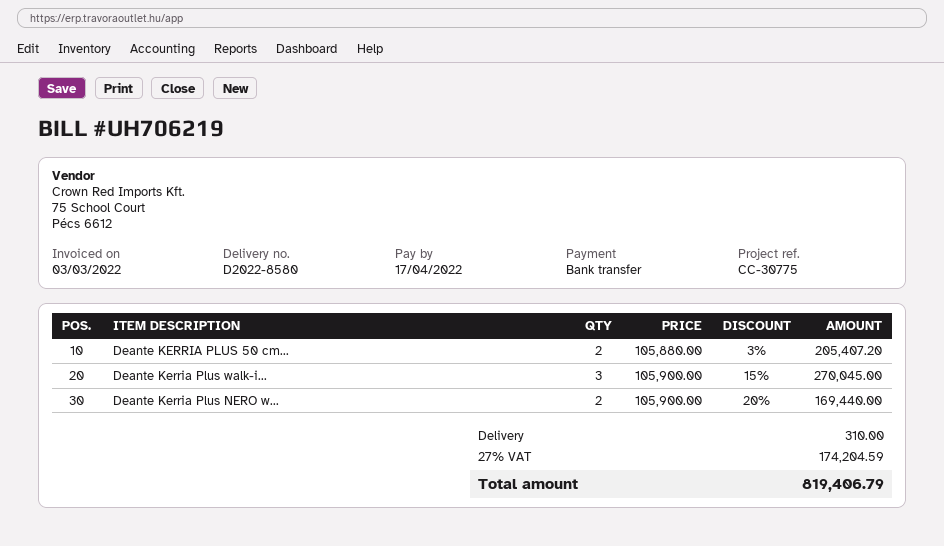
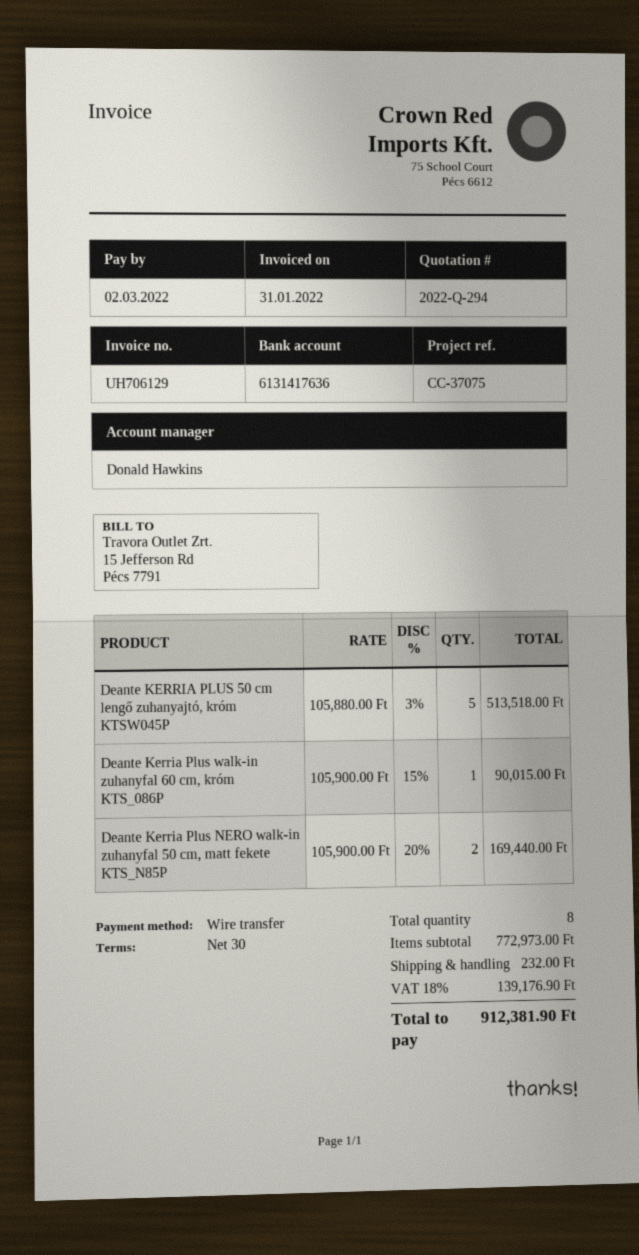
invoice number: UH706219 -> UH706129
invoice date: 2022-03-03 -> 2022-01-31
due date: 2022-04-17 -> 2022-03-02
reference: CC-30775 -> CC-37075
Deante KERRIA PLUS 50 cm...: 2 x 105880.00 - 3% = 205407.20 -> 5 x 105880.00 - 3% = 513518.00
Deante Kerria Plus walk-i...: 3 x 105900.00 - 15% = 270045.00 -> 1 x 105900.00 - 15% = 90015.00
shipping: 310.00 -> 232.00
tax: 27% = 174204.59 -> 18% = 139176.90
total: 819406.79 -> 912381.90

